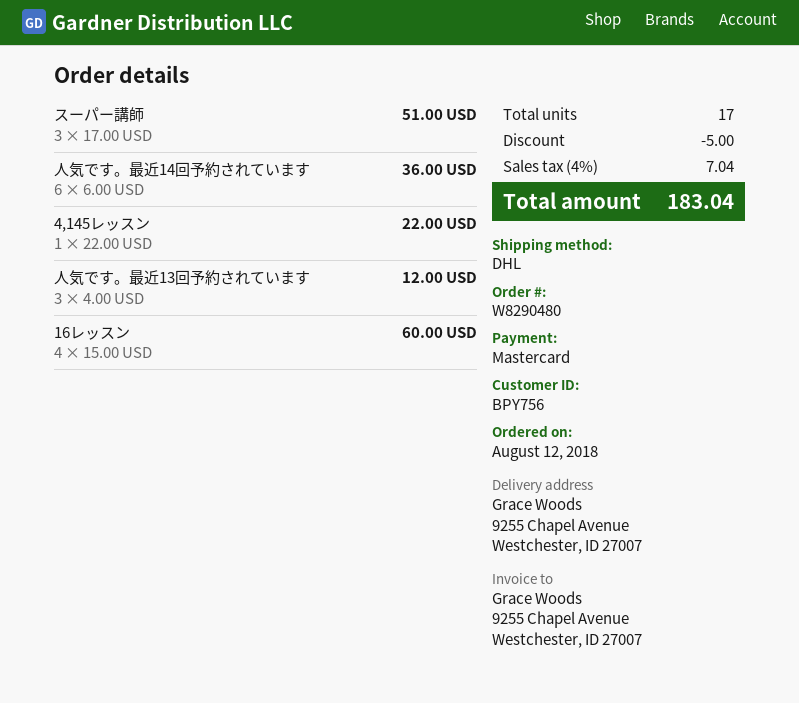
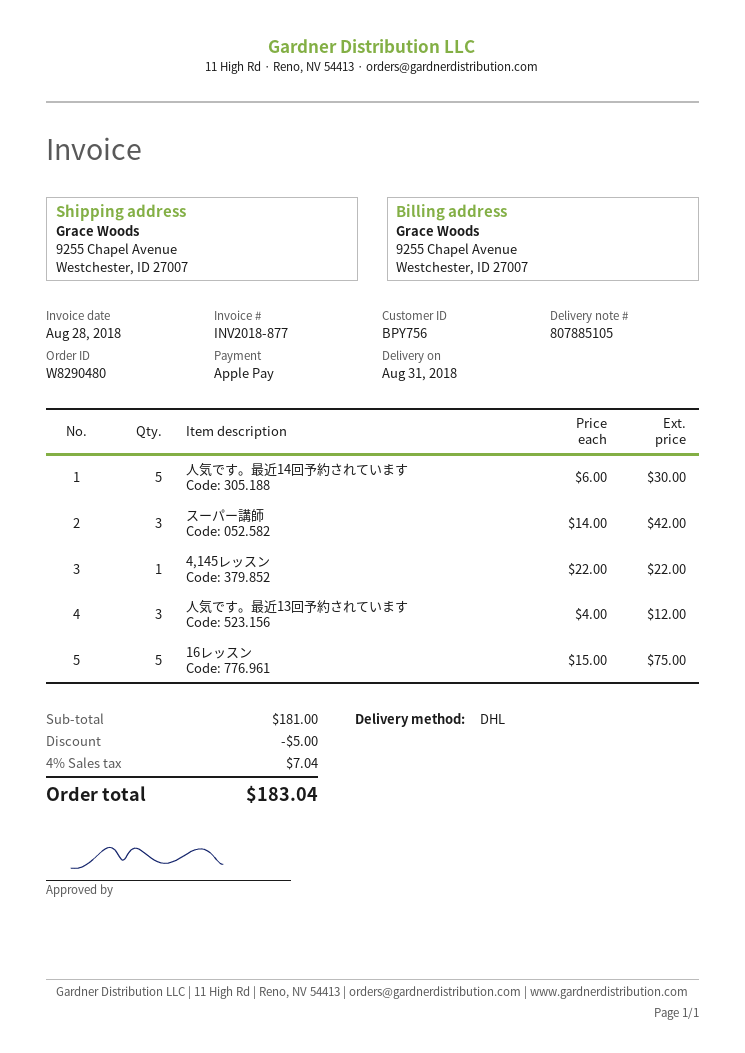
payment method: Mastercard -> Apple Pay
スーパー講師: 3 x 17.00 = 51.00 -> 3 x 14.00 = 42.00
人気です。最近14回予約されています: 6 x 6.00 = 36.00 -> 5 x 6.00 = 30.00
16レッスン: 4 x 15.00 = 60.00 -> 5 x 15.00 = 75.00

